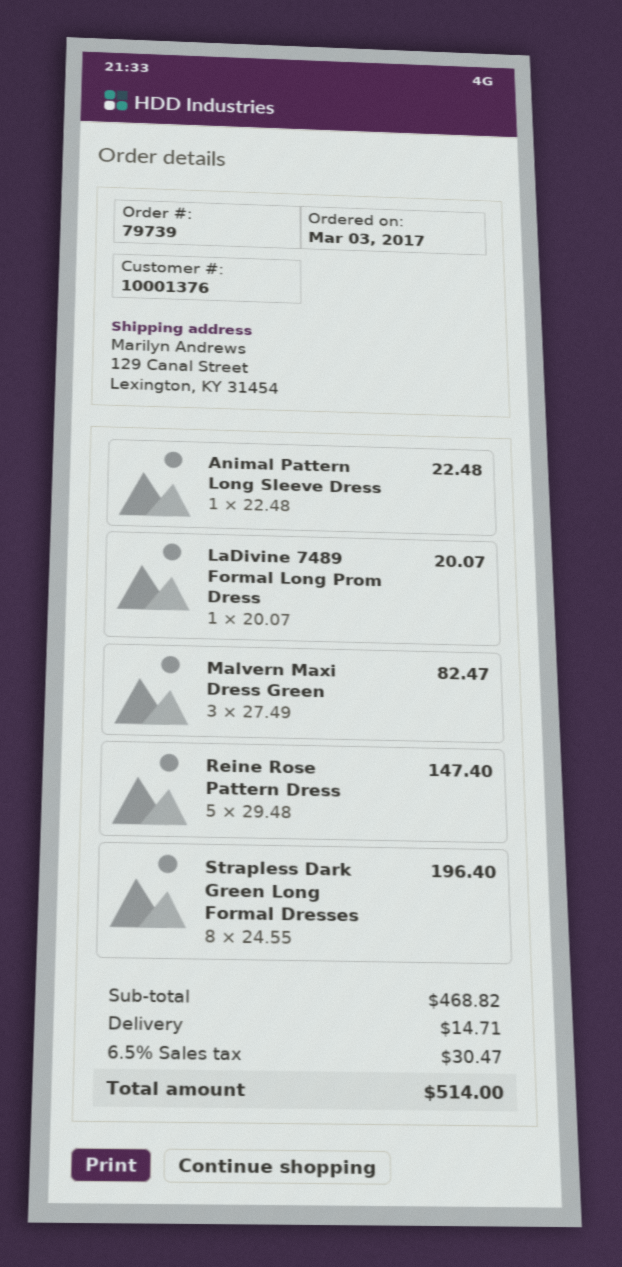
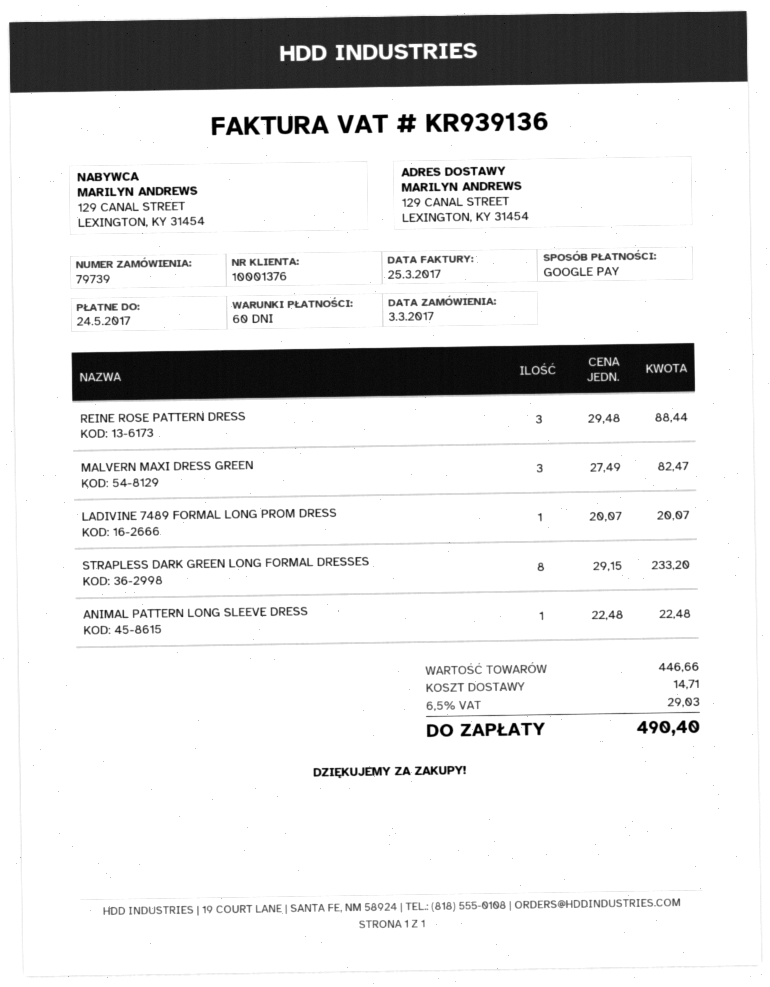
Reine Rose Pattern Dress: 5 x 29.48 = 147.40 -> 3 x 29.48 = 88.44
Strapless Dark Green Long Formal Dresses: 8 x 24.55 = 196.40 -> 8 x 29.15 = 233.20
subtotal: 468.82 -> 446.66
tax: 6.5% = 30.47 -> 6.5% = 29.03
total: 514.00 -> 490.40

